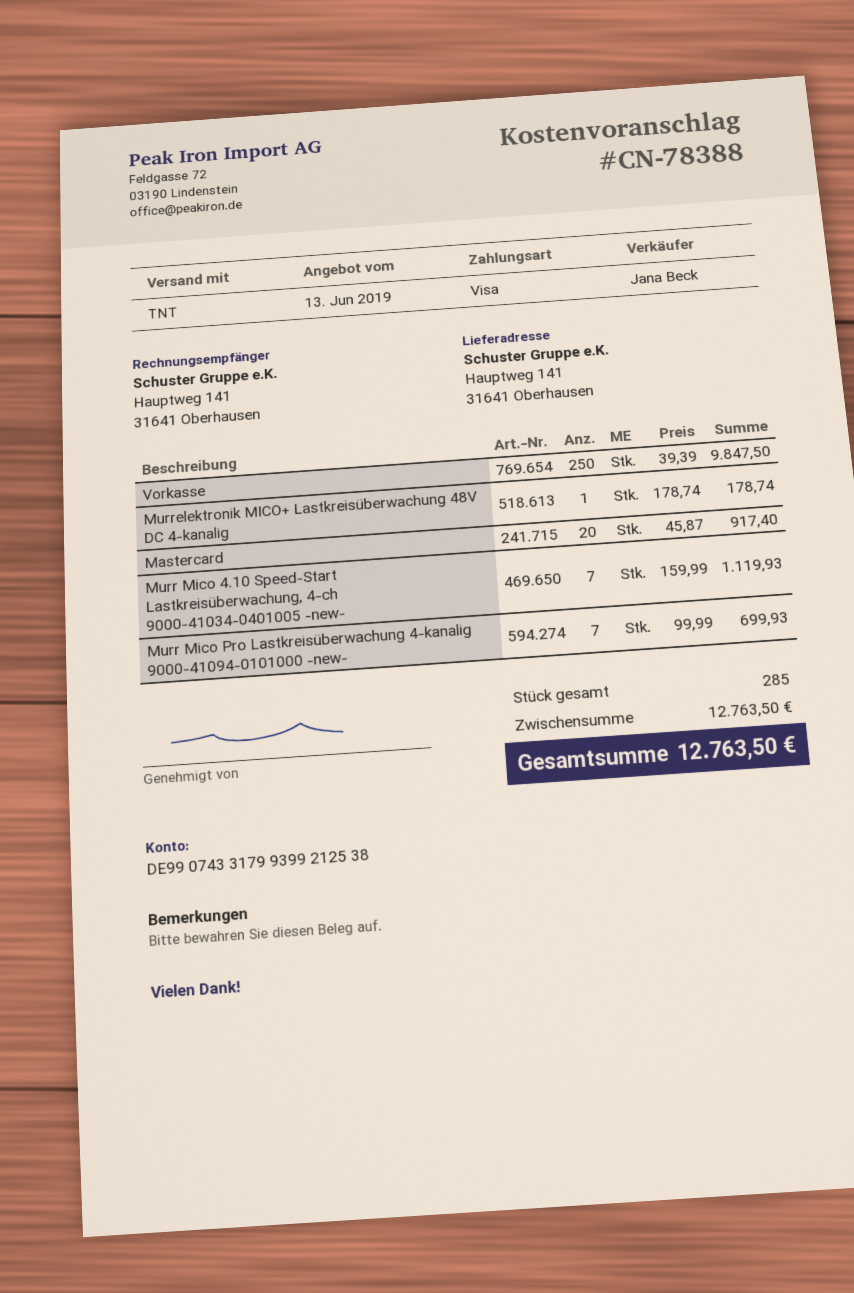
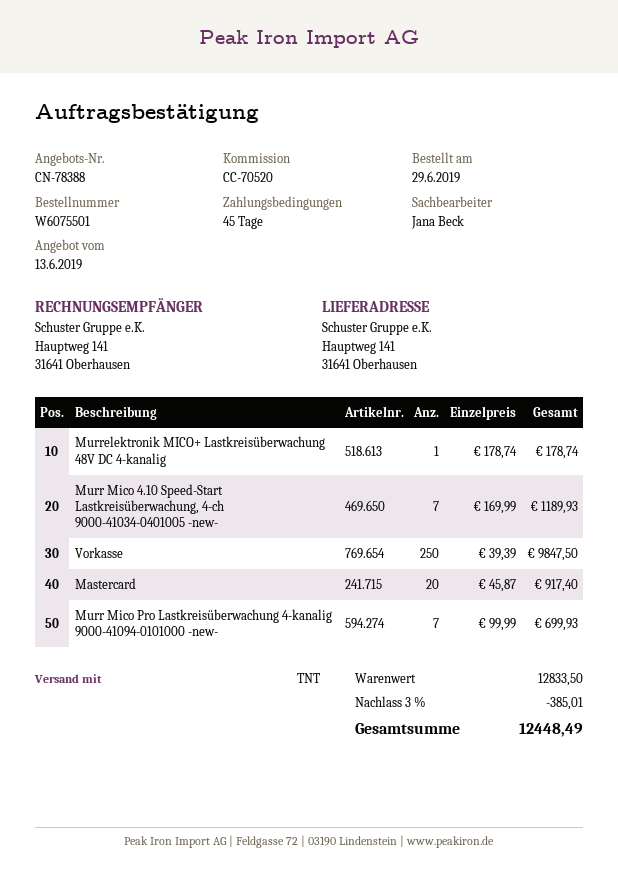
Murr Mico 4.10 Speed-Start Lastkreisüberwachung, 4-ch 9000-41034-0401005 -new-: 7 x 159.99 = 1119.93 -> 7 x 169.99 = 1189.93
subtotal: 12763.50 -> 12833.50
discount: none -> 3% = 385.01
total: 12763.50 -> 12448.49

